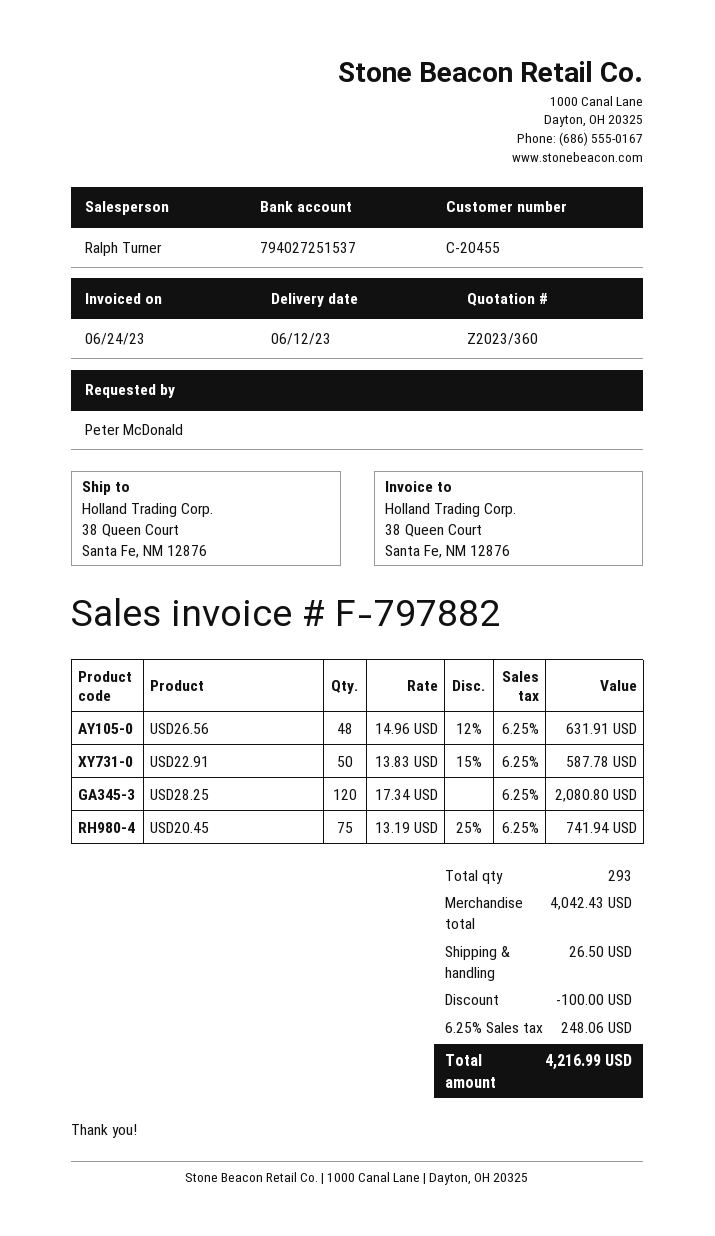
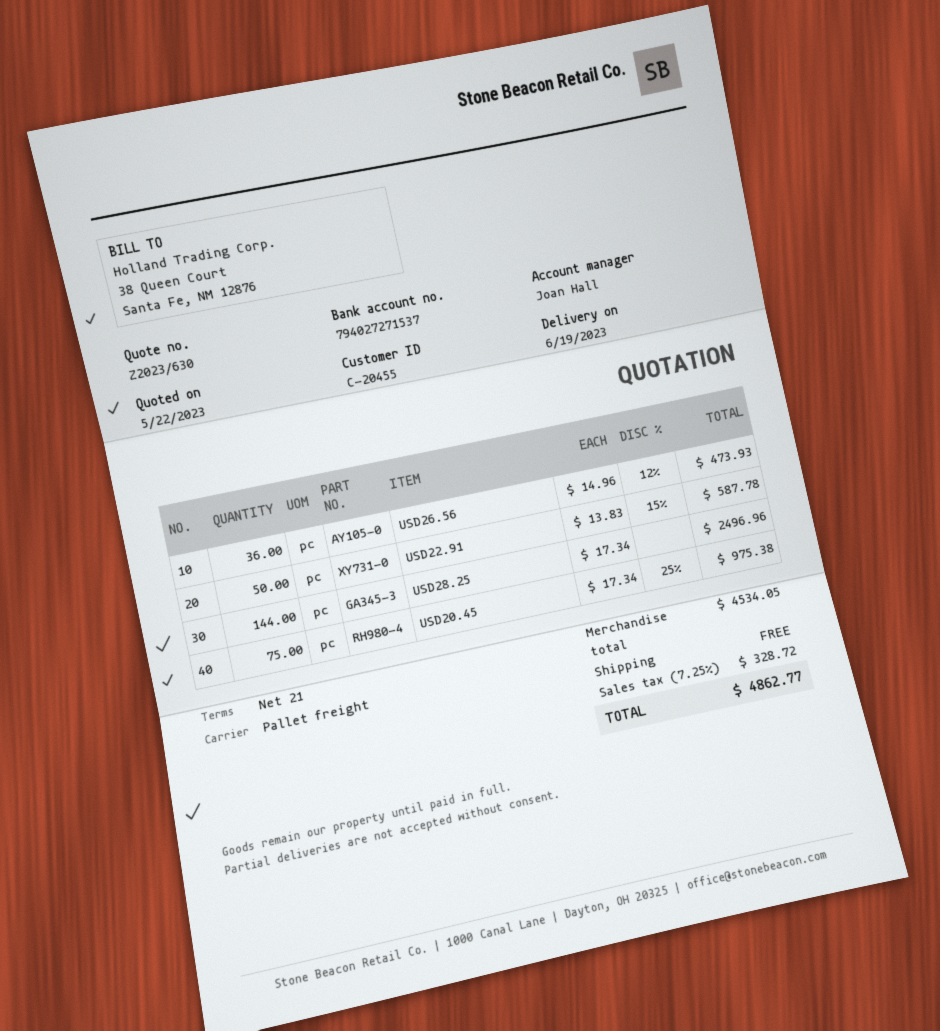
quote number: Z2023/360 -> Z2023/630
delivery date: 2023-06-12 -> 2023-06-19
sales rep: Ralph Turner -> Joan Hall
bank account: 794027251537 -> 794027271537
USD26.56: 48 x 14.96 - 12% = 631.91 -> 36 x 14.96 - 12% = 473.93
USD28.25: 120 x 17.34 = 2080.80 -> 144 x 17.34 = 2496.96
USD20.45: 75 x 13.19 - 25% = 741.94 -> 75 x 17.34 - 25% = 975.38
subtotal: 4042.43 -> 4534.05
discount: 100.00 -> none
shipping: 26.50 -> 0.00
tax: 6.25% = 248.06 -> 7.25% = 328.72
total: 4216.99 -> 4862.77

